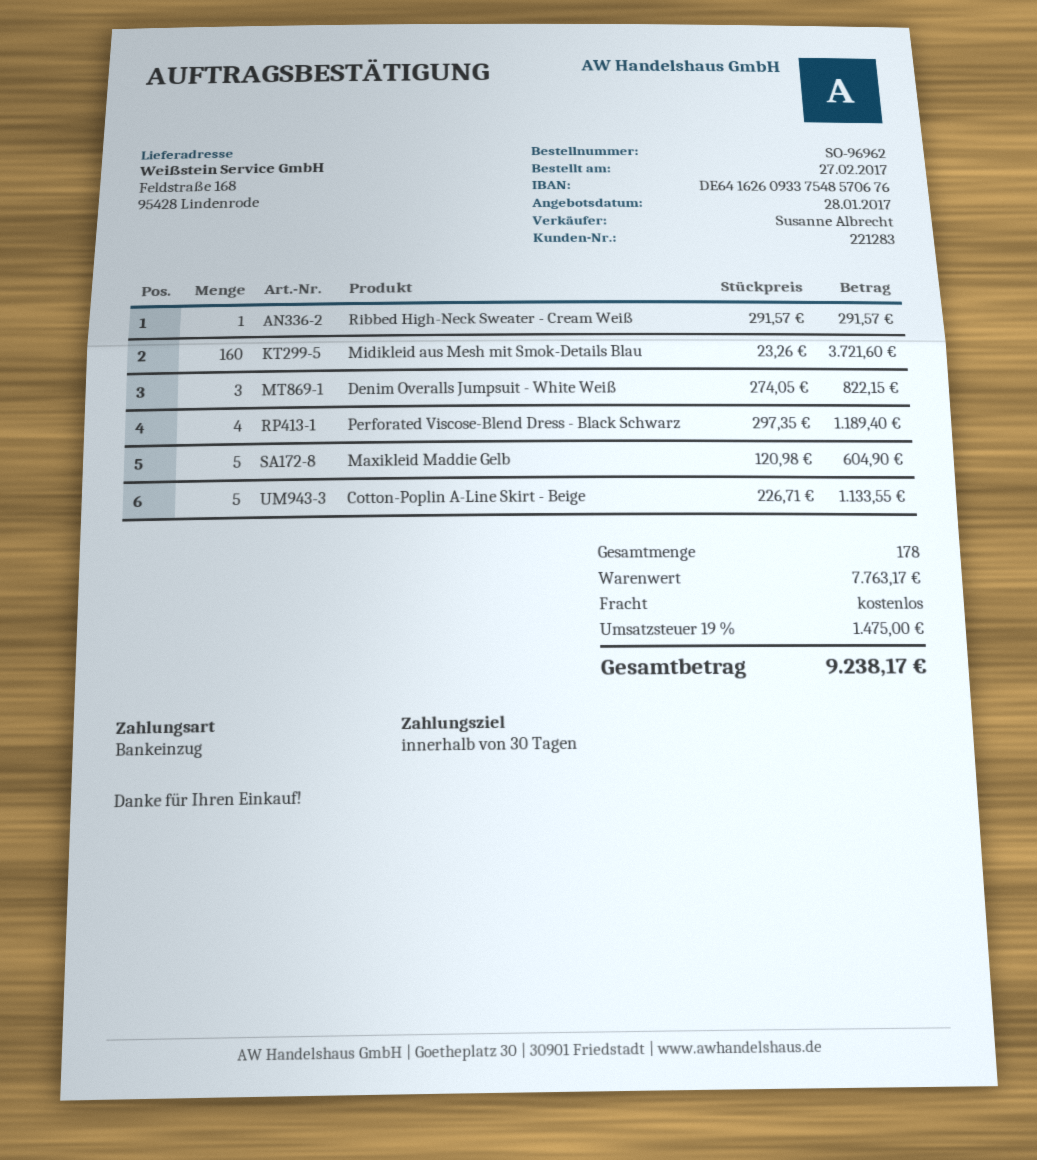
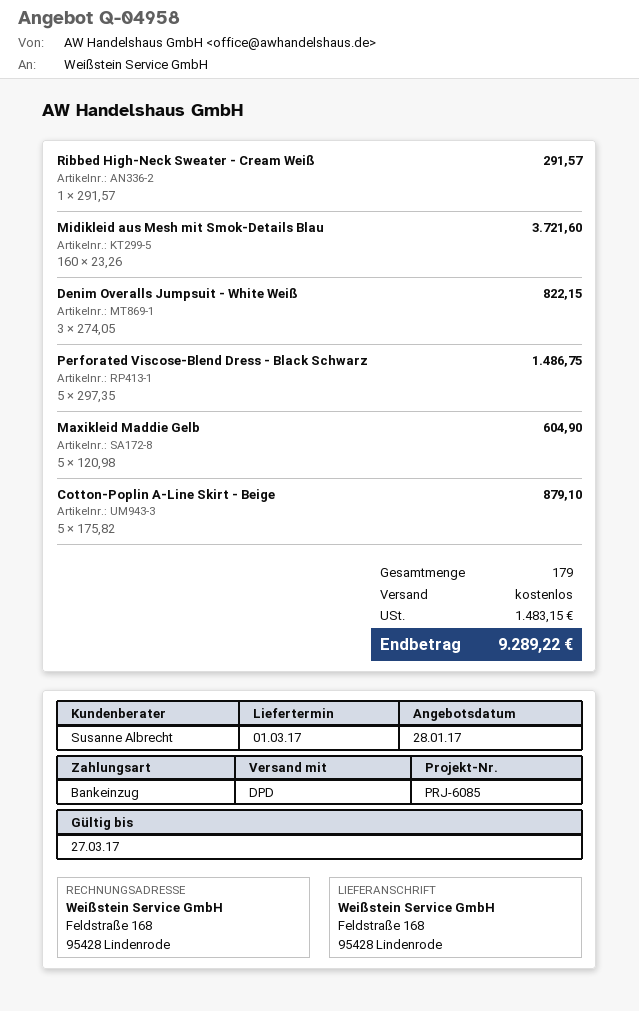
Perforated Viscose-Blend Dress - Black Schwarz: 4 x 297.35 = 1189.40 -> 5 x 297.35 = 1486.75
Cotton-Poplin A-Line Skirt - Beige: 5 x 226.71 = 1133.55 -> 5 x 175.82 = 879.10
total quantity: 178 -> 179
tax: 1475.00 -> 1483.15
total: 9238.17 -> 9289.22

